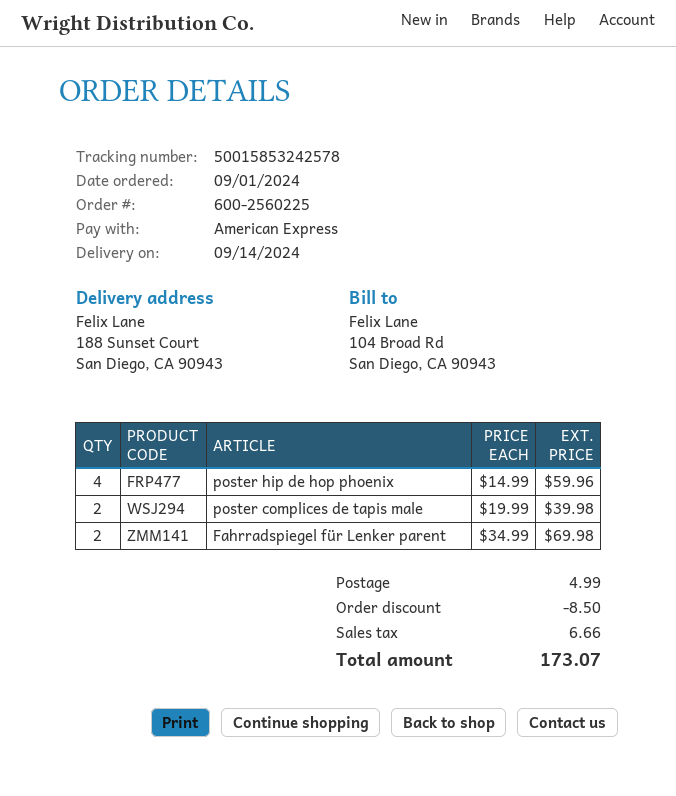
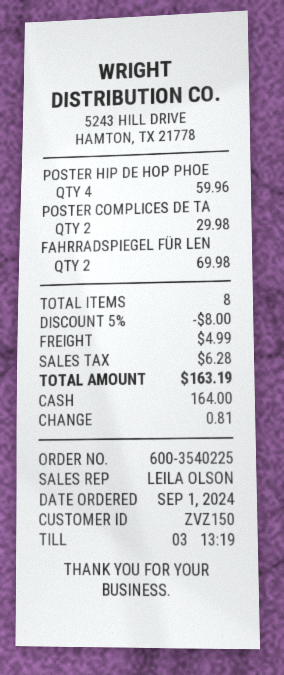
order number: 600-2560225 -> 600-3540225
payment method: American Express -> cash
poster complices de tapis male: 2 for 39.98 -> 2 for 29.98
discount: 8.50 -> 8.00
tax: 6.66 -> 6.28
total: 173.07 -> 163.19

